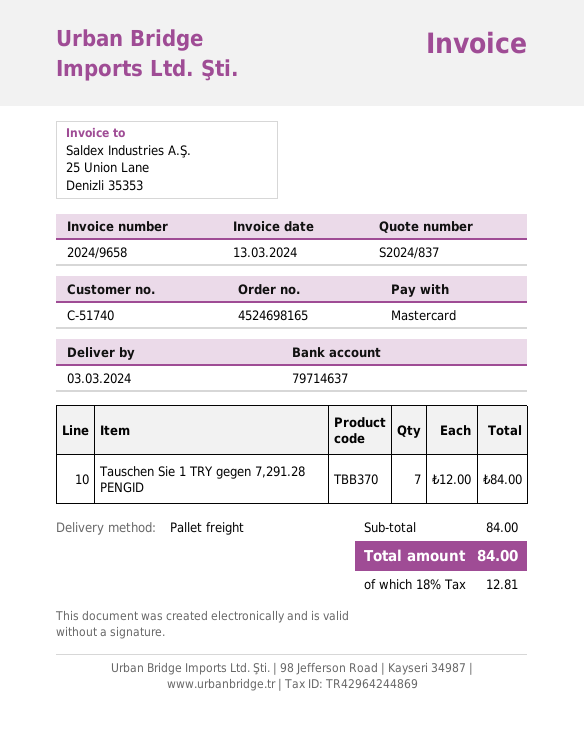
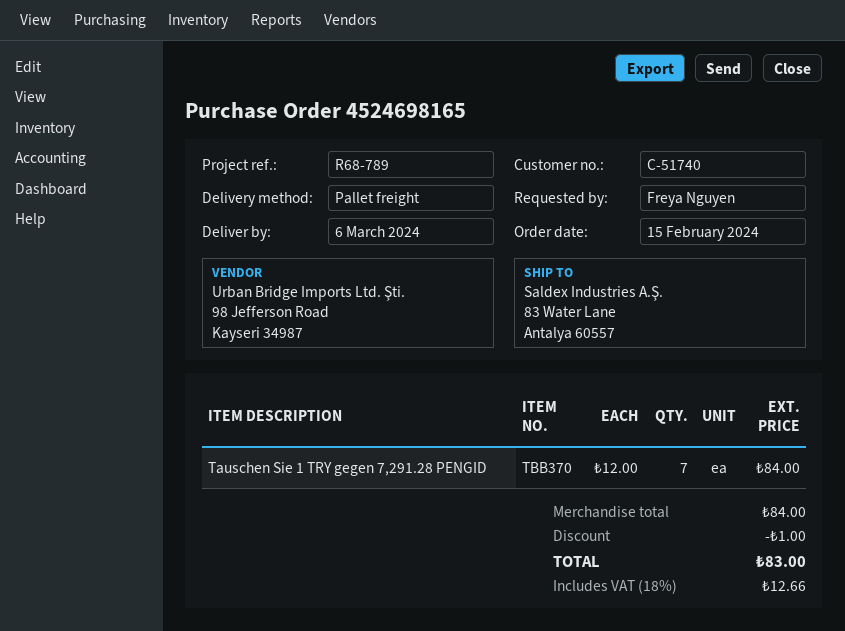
delivery date: 2024-03-03 -> 2024-03-06
discount: none -> 1.00
tax: 18% = 12.81 -> 18% = 12.66
total: 84.00 -> 83.00

